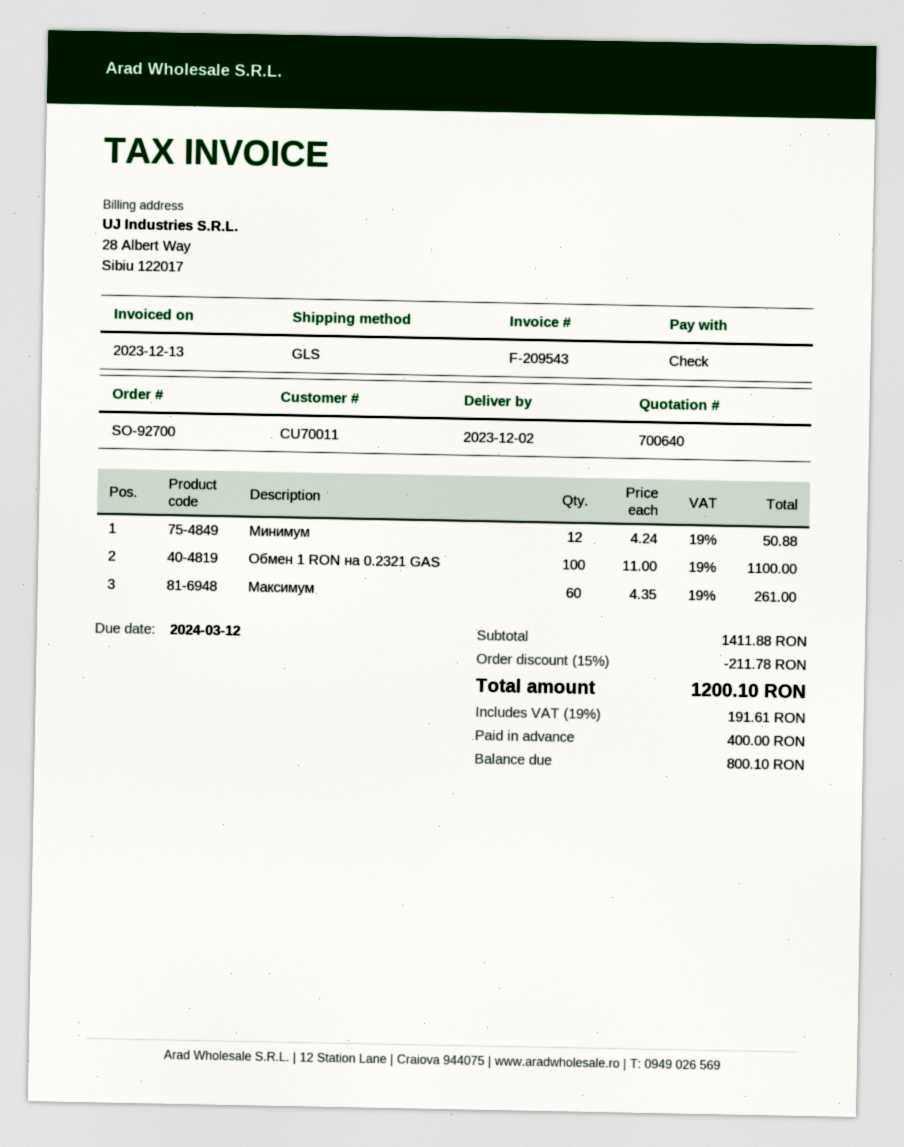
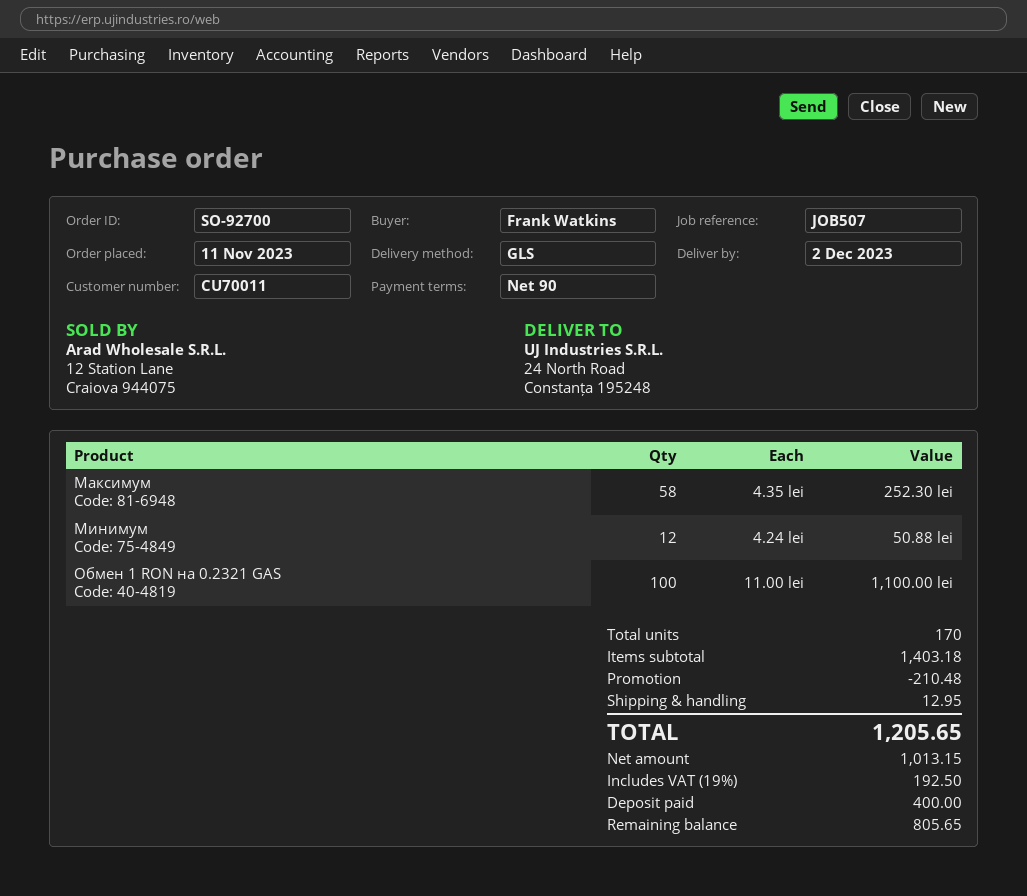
Максимум: 60 x 4.35 = 261.00 -> 58 x 4.35 = 252.30
subtotal: 1411.88 -> 1403.18
discount: 211.78 -> 210.48
shipping: none -> 12.95
tax: 19% = 191.61 -> 19% = 192.50
total: 1200.10 -> 1205.65
balance: 800.10 -> 805.65

